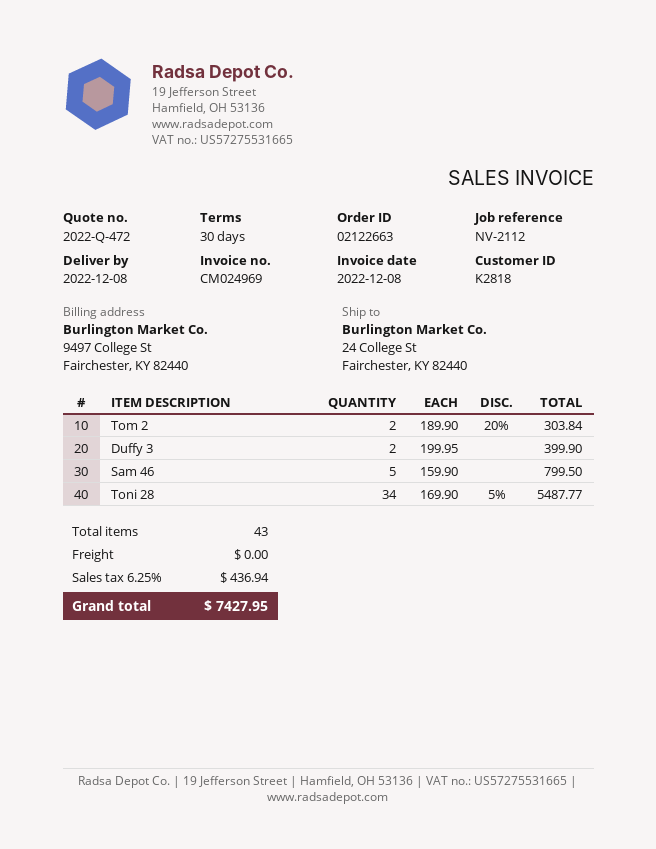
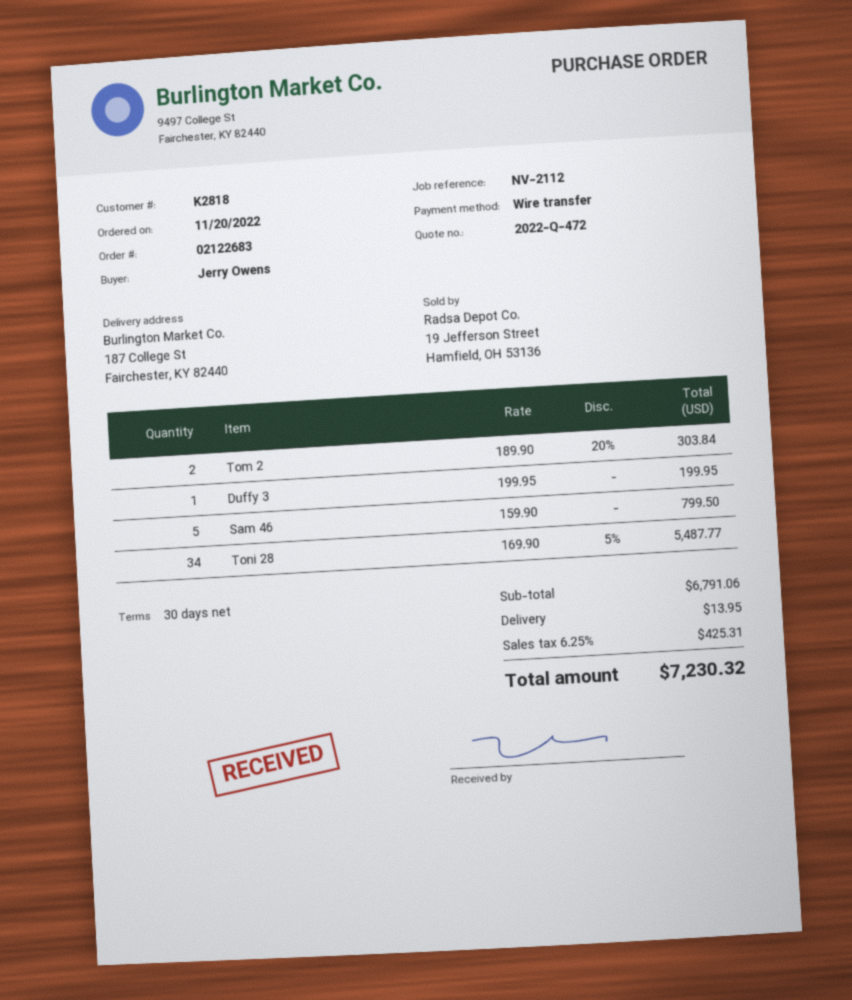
order number: 02122663 -> 02122683
ship to: 24 College St, Fairchester, KY 82440 -> 187 College St, Fairchester, KY 82440
Duffy 3: 2 x 199.95 = 399.90 -> 1 x 199.95 = 199.95
shipping: 0.00 -> 13.95
tax: 6.25% = 436.94 -> 6.25% = 425.31
total: 7427.95 -> 7230.32

